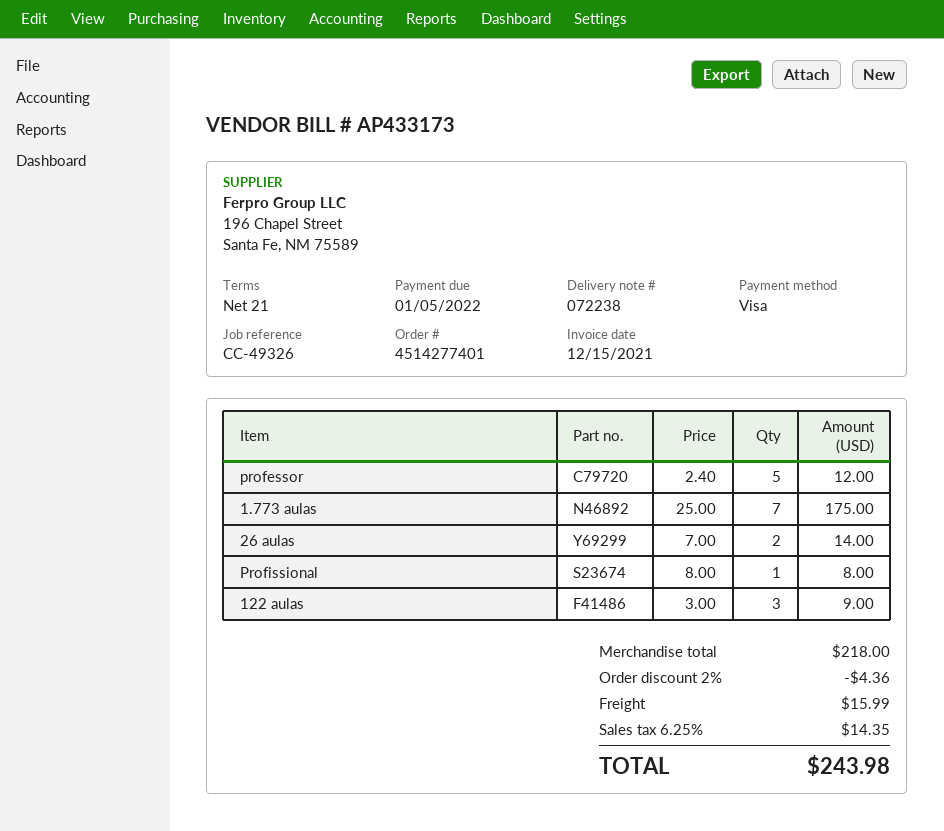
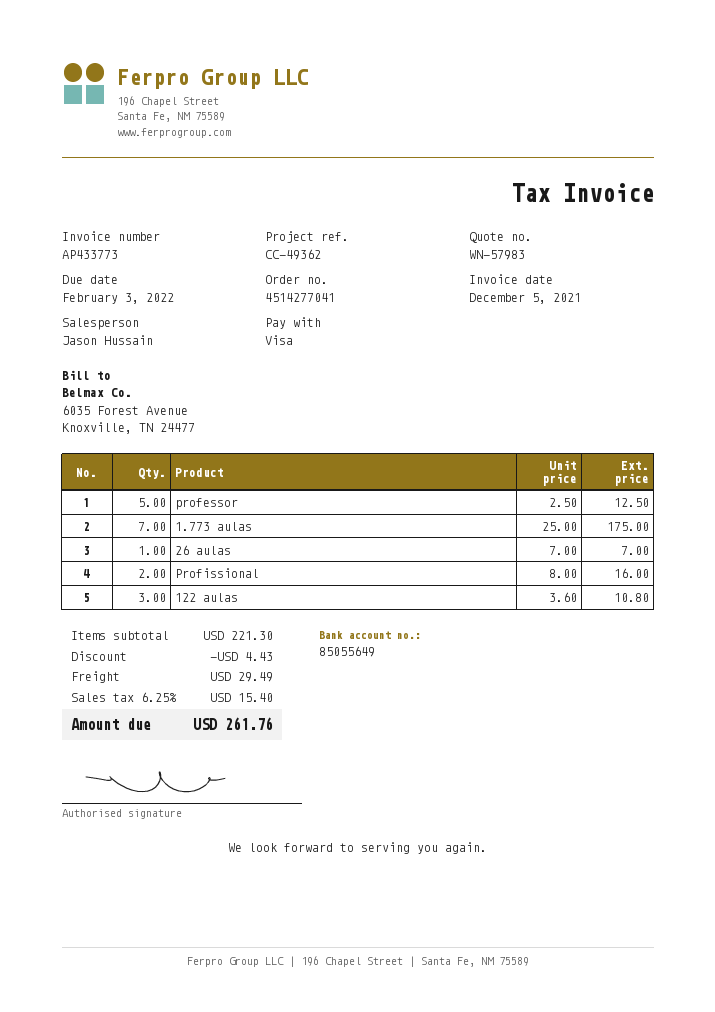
order number: 4514277401 -> 4514277041
invoice number: AP433173 -> AP433773
invoice date: 2021-12-15 -> 2021-12-05
due date: 2022-01-05 -> 2022-02-03
reference: CC-49326 -> CC-49362
professor: 5 x 2.40 = 12.00 -> 5 x 2.50 = 12.50
26 aulas: 2 x 7.00 = 14.00 -> 1 x 7.00 = 7.00
Profissional: 1 x 8.00 = 8.00 -> 2 x 8.00 = 16.00
122 aulas: 3 x 3.00 = 9.00 -> 3 x 3.60 = 10.80
subtotal: 218.00 -> 221.30
discount: 4.36 -> 4.43
shipping: 15.99 -> 29.49
tax: 6.25% = 14.35 -> 6.25% = 15.40
total: 243.98 -> 261.76

